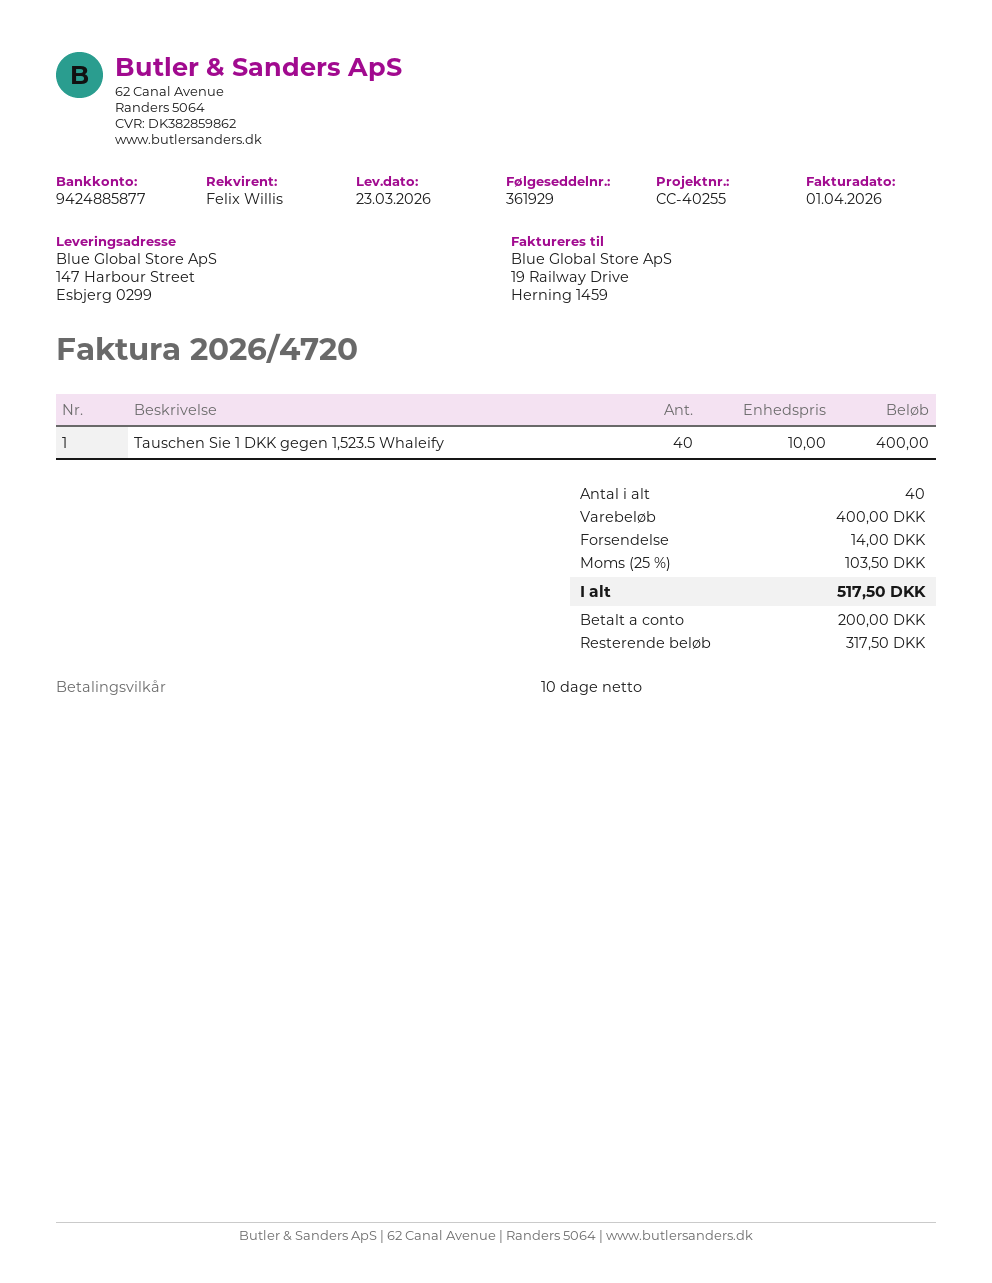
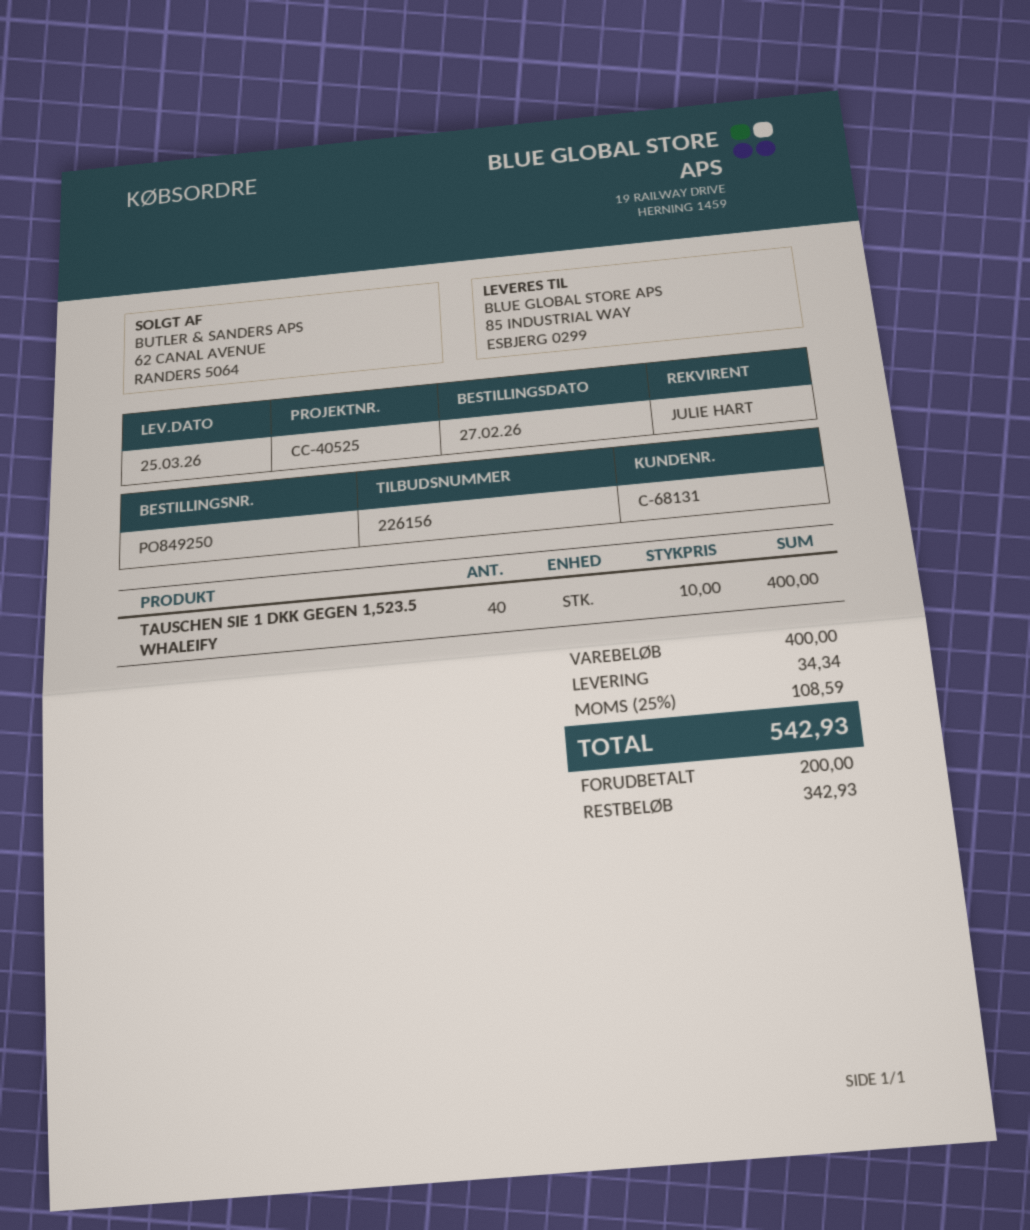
delivery date: 2026-03-23 -> 2026-03-25
reference: CC-40255 -> CC-40525
ordered by: Felix Willis -> JULIE HART
ship to: 147 Harbour Street, Esbjerg 0299 -> 85 INDUSTRIAL WAY, ESBJERG 0299
shipping: 14.00 -> 34.34
tax: 25% = 103.50 -> 25% = 108.59
total: 517.50 -> 542.93
balance: 317.50 -> 342.93

